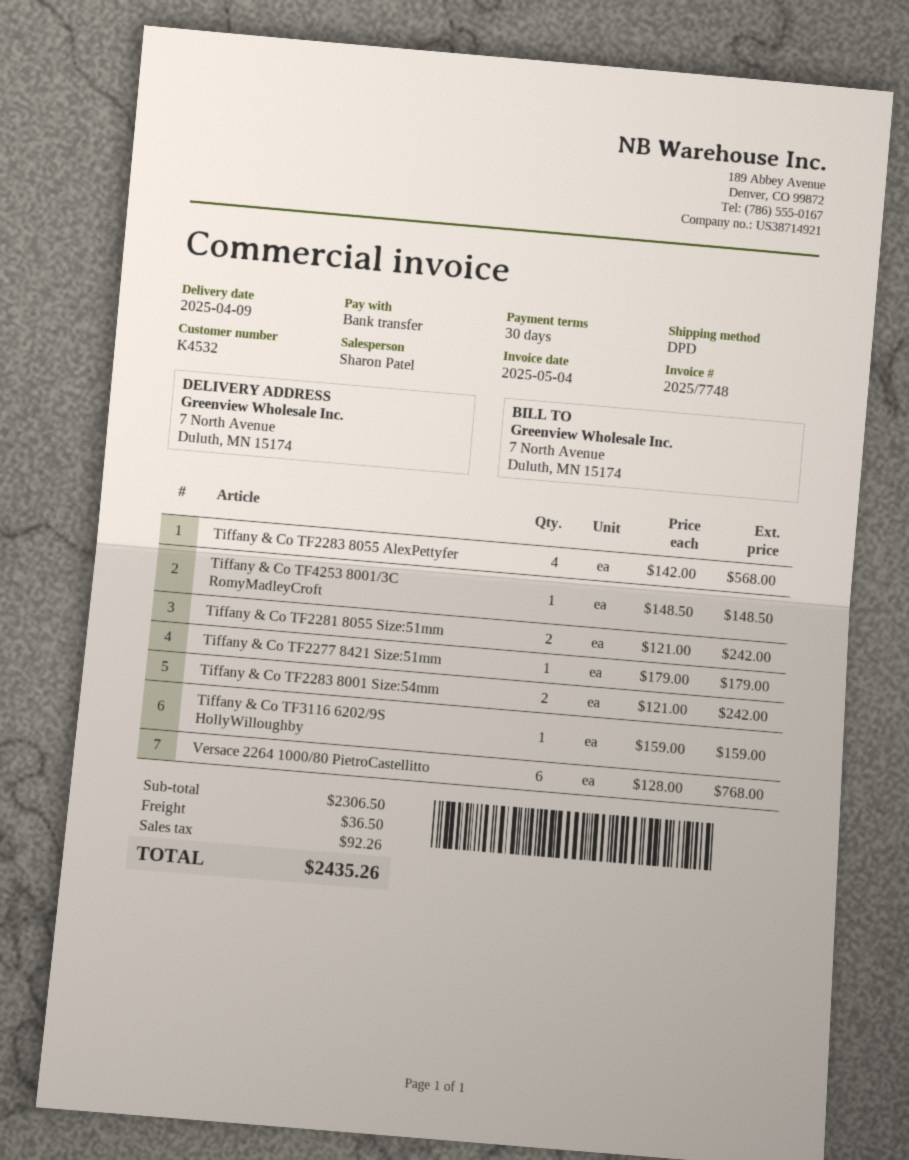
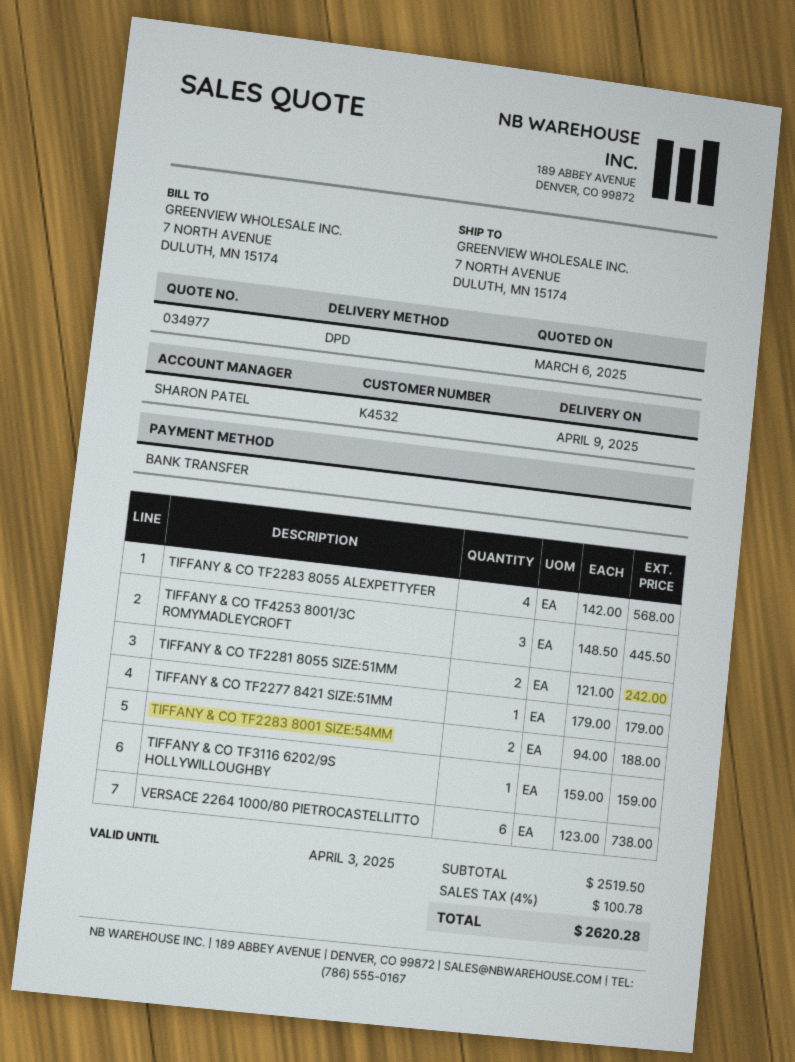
Tiffany & Co TF4253 8001/3C RomyMadleyCroft: 1 x 148.50 = 148.50 -> 3 x 148.50 = 445.50
Tiffany & Co TF2283 8001 Size:54mm: 2 x 121.00 = 242.00 -> 2 x 94.00 = 188.00
Versace 2264 1000/80 PietroCastellitto: 6 x 128.00 = 768.00 -> 6 x 123.00 = 738.00
subtotal: 2306.50 -> 2519.50
shipping: 36.50 -> none
tax: 92.26 -> 100.78
total: 2435.26 -> 2620.28

